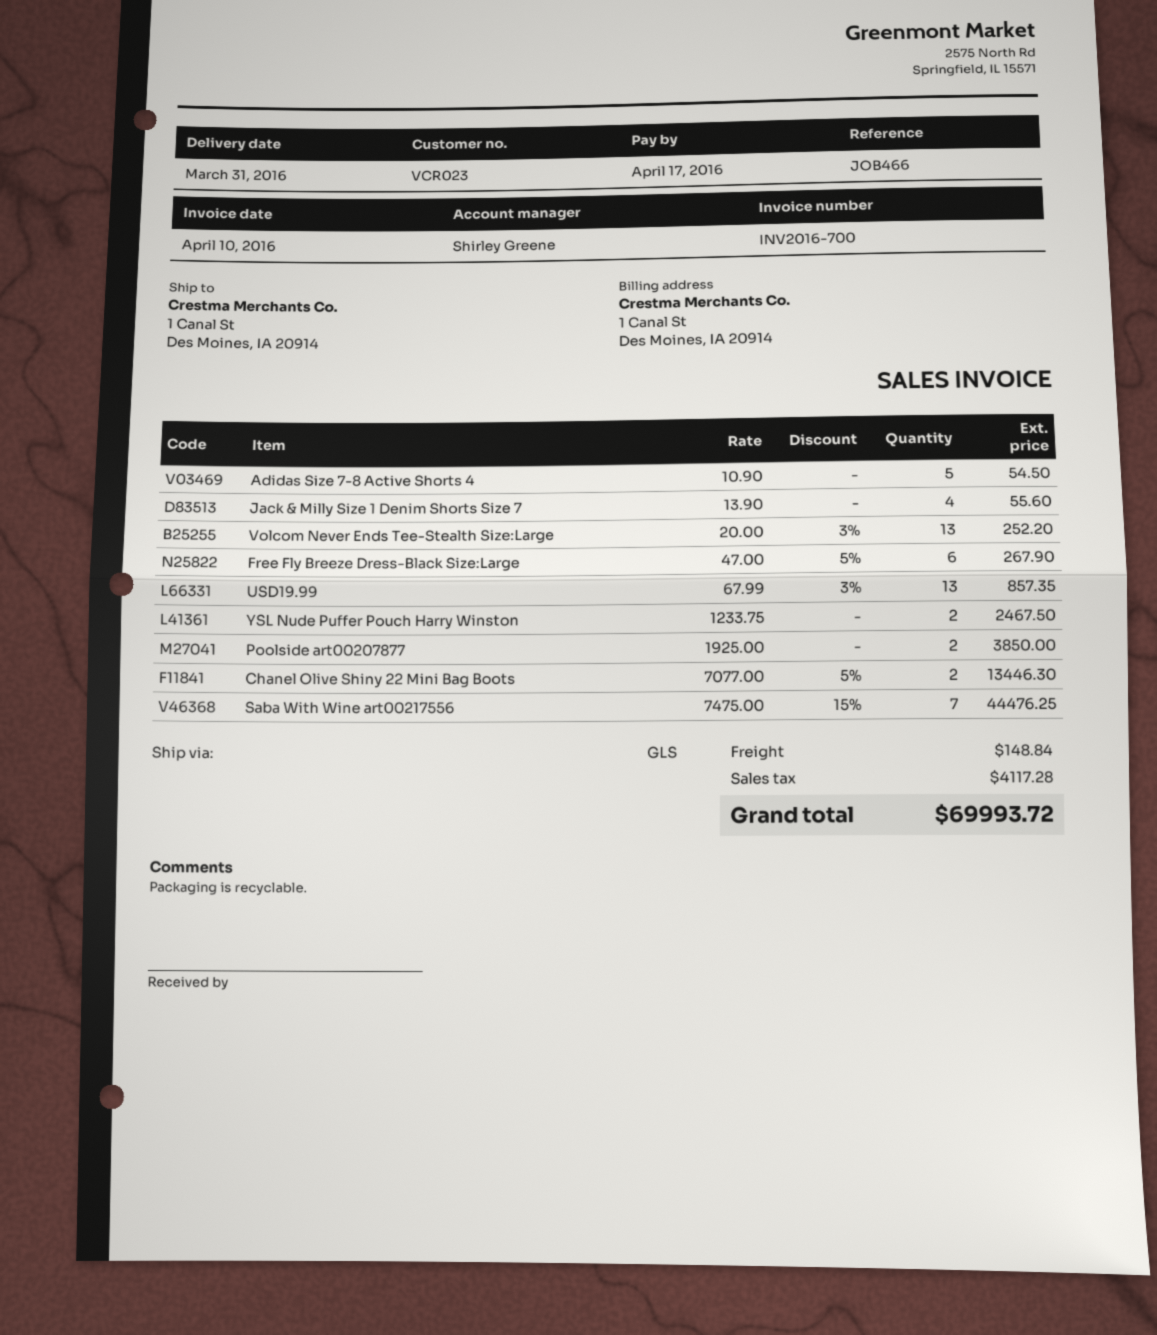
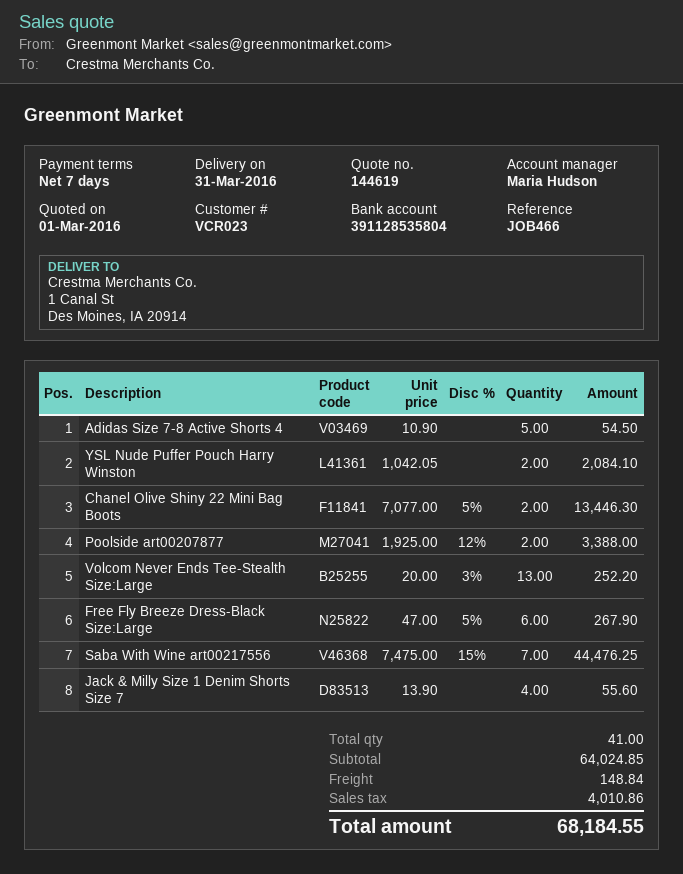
sales rep: Shirley Greene -> Maria Hudson
USD19.99: 13 x 67.99 - 3% = 857.35 -> none
YSL Nude Puffer Pouch Harry Winston: 2 x 1233.75 = 2467.50 -> 2 x 1042.05 = 2084.10
Poolside art00207877: 2 x 1925.00 = 3850.00 -> 2 x 1925.00 - 12% = 3388.00
tax: 4117.28 -> 4010.86
total: 69993.72 -> 68184.55

